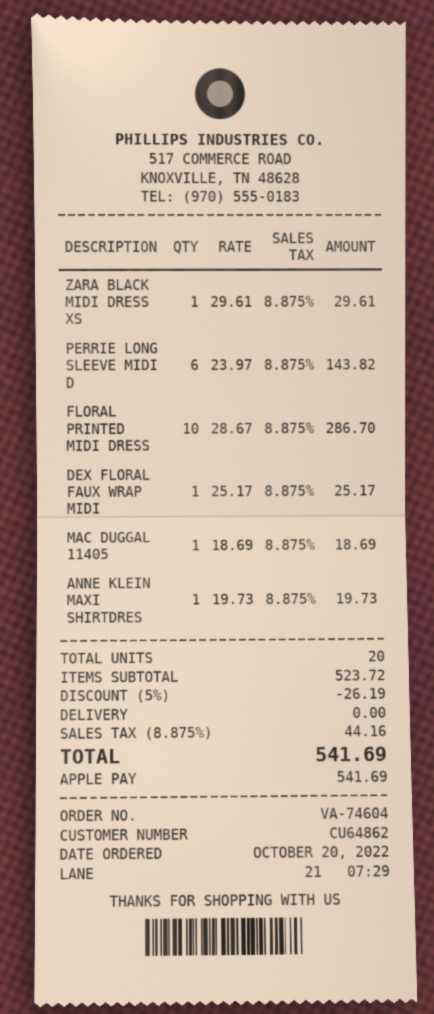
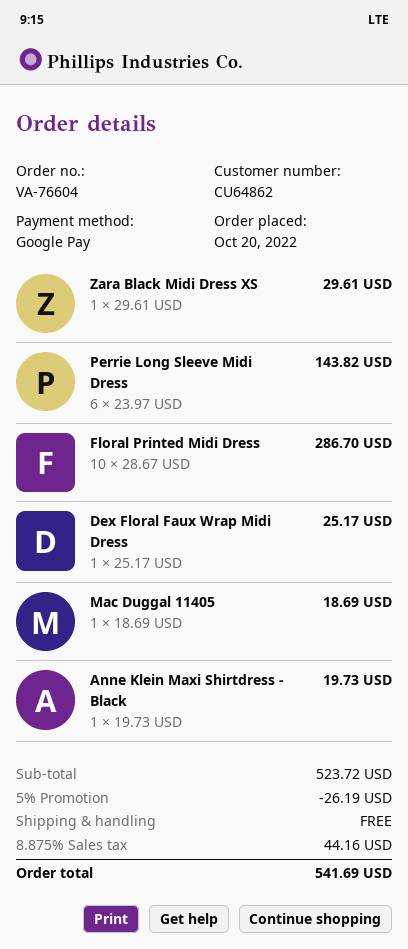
order number: VA-74604 -> VA-76604
payment method: Apple Pay -> Google Pay

